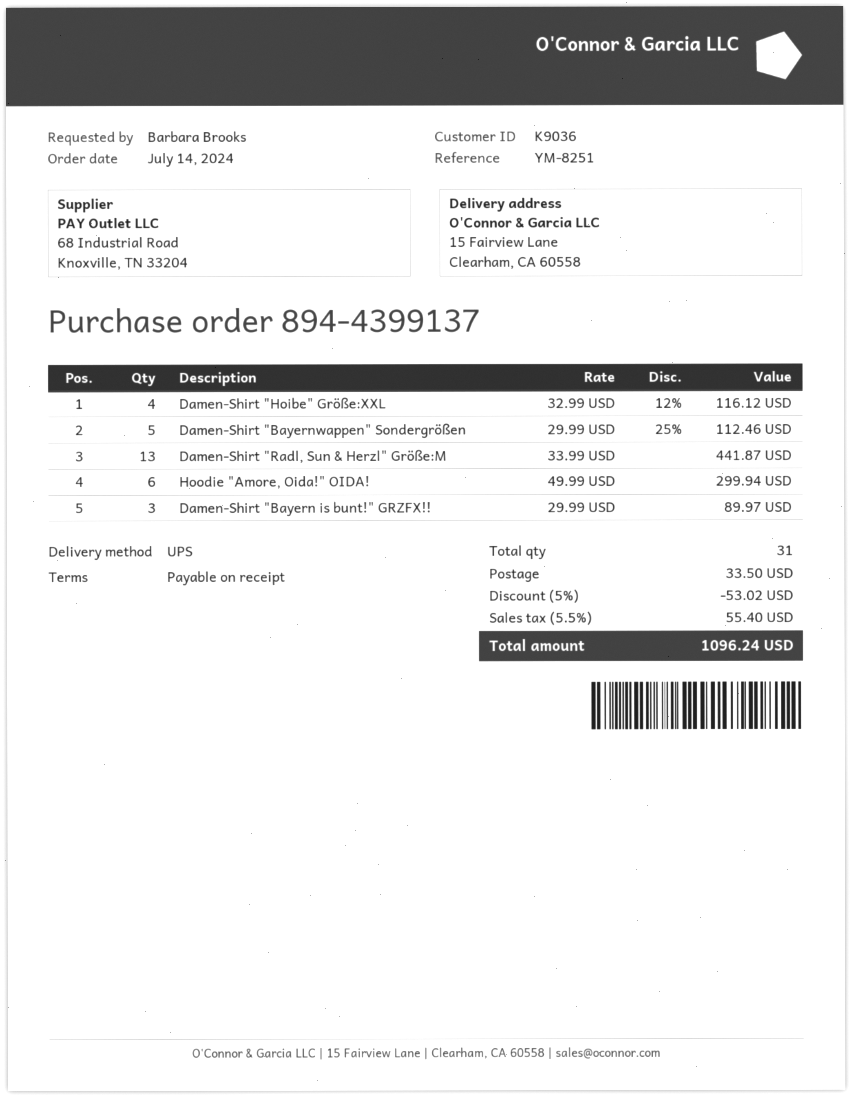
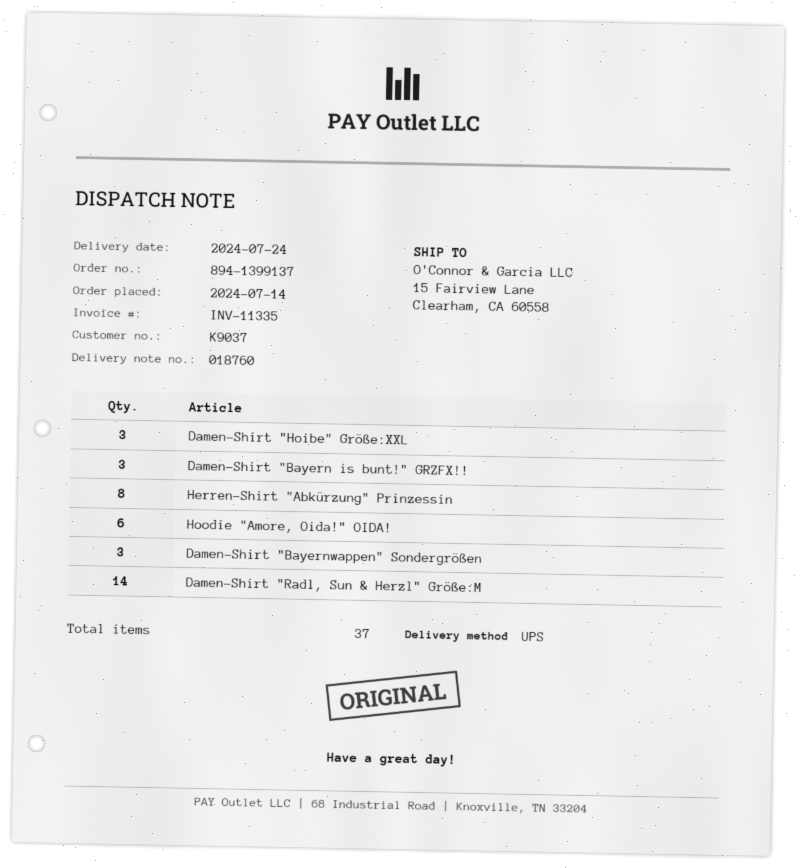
order number: 894-4399137 -> 894-1399137
customer number: K9036 -> K9037
Damen-Shirt "Hoibe" Größe:XXL: 4 -> 3
Damen-Shirt "Bayernwappen" Sondergrößen: 5 -> 3
Damen-Shirt "Radl, Sun & Herzl" Größe:M: 13 -> 14
Herren-Shirt "Abkürzung" Prinzessin: none -> 8
total quantity: 31 -> 37

